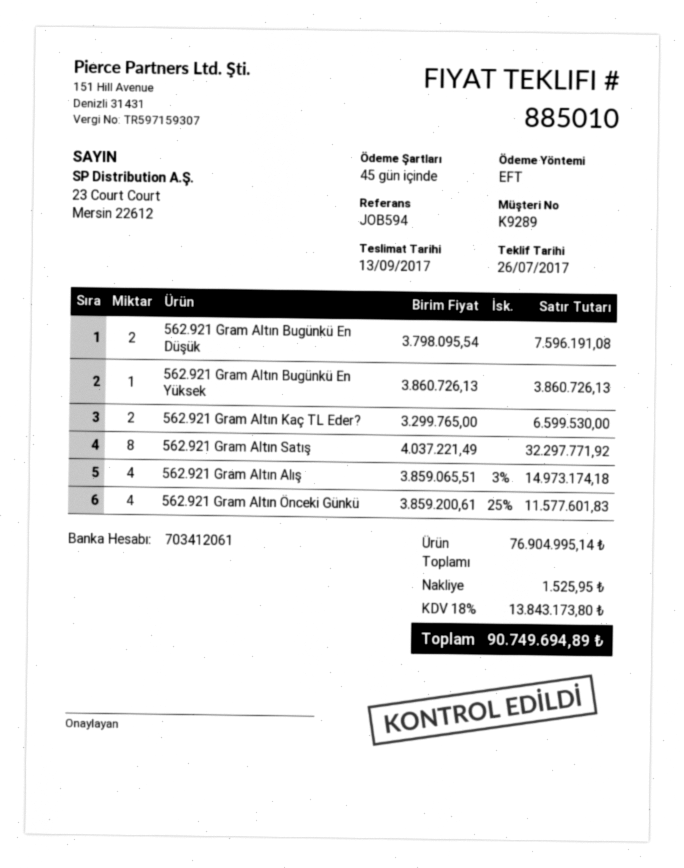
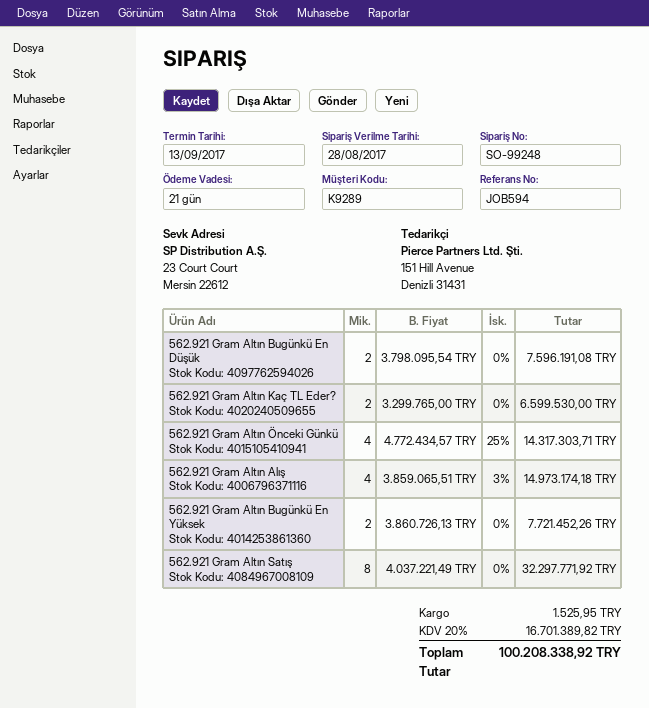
payment terms: 45 days -> 21 days
562.921 Gram Altın Bugünkü En Yüksek: 1 x 3860726.13 = 3860726.13 -> 2 x 3860726.13 = 7721452.26
562.921 Gram Altın Önceki Günkü: 4 x 3859200.61 - 25% = 11577601.83 -> 4 x 4772434.57 - 25% = 14317303.71
tax: 18% = 13843173.80 -> 20% = 16701389.82
total: 90749694.89 -> 100208338.92

